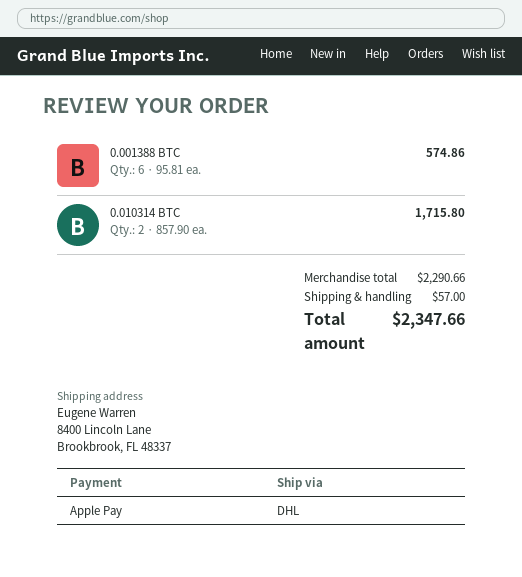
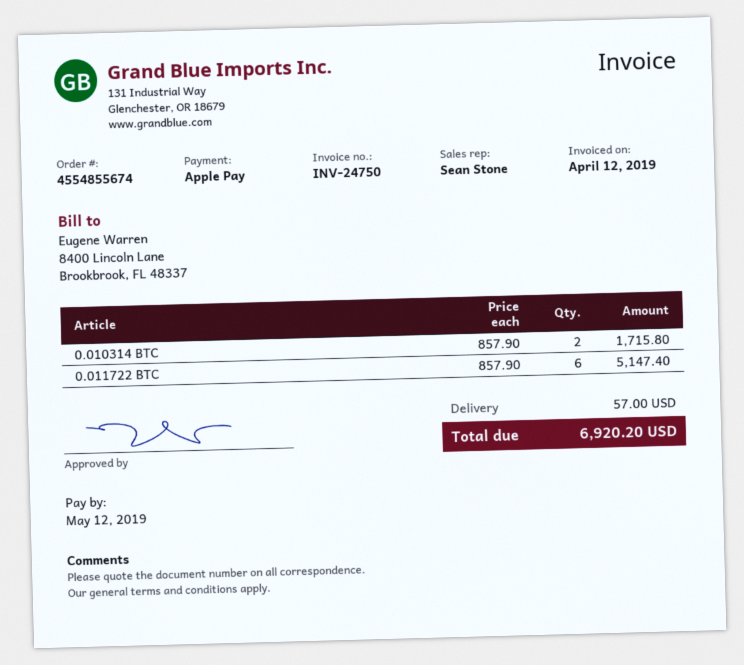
0.001388 BTC: 6 x 95.81 = 574.86 -> none
0.011722 BTC: none -> 6 x 857.90 = 5147.40
total: 2347.66 -> 6920.20

